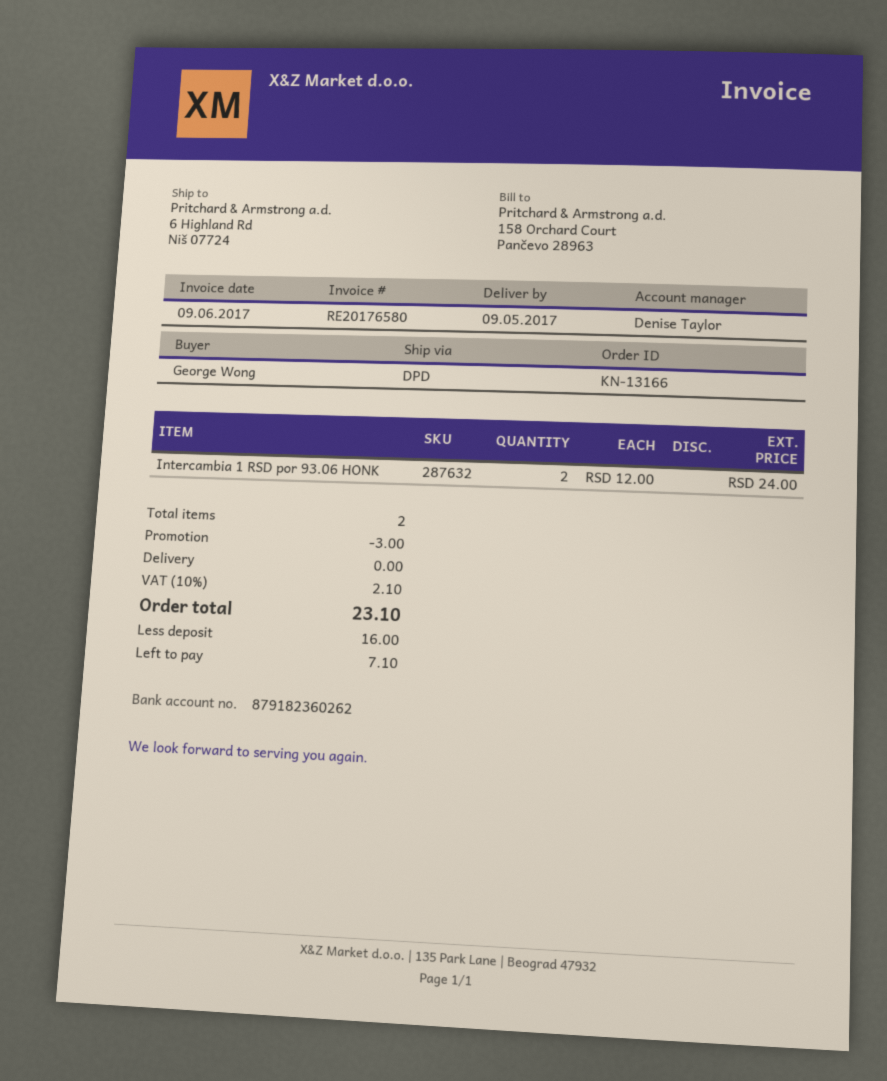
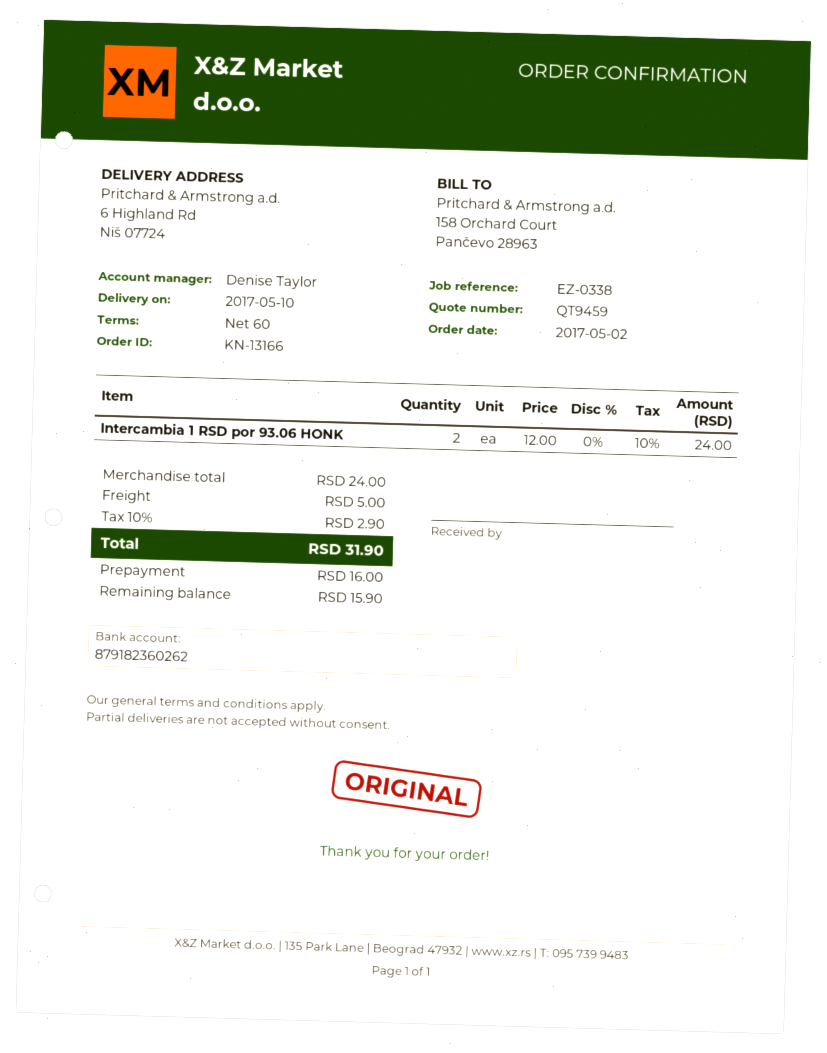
delivery date: 2017-05-09 -> 2017-05-10
discount: 3.00 -> none
shipping: 0.00 -> 5.00
tax: 10% = 2.10 -> 10% = 2.90
total: 23.10 -> 31.90
balance: 7.10 -> 15.90

